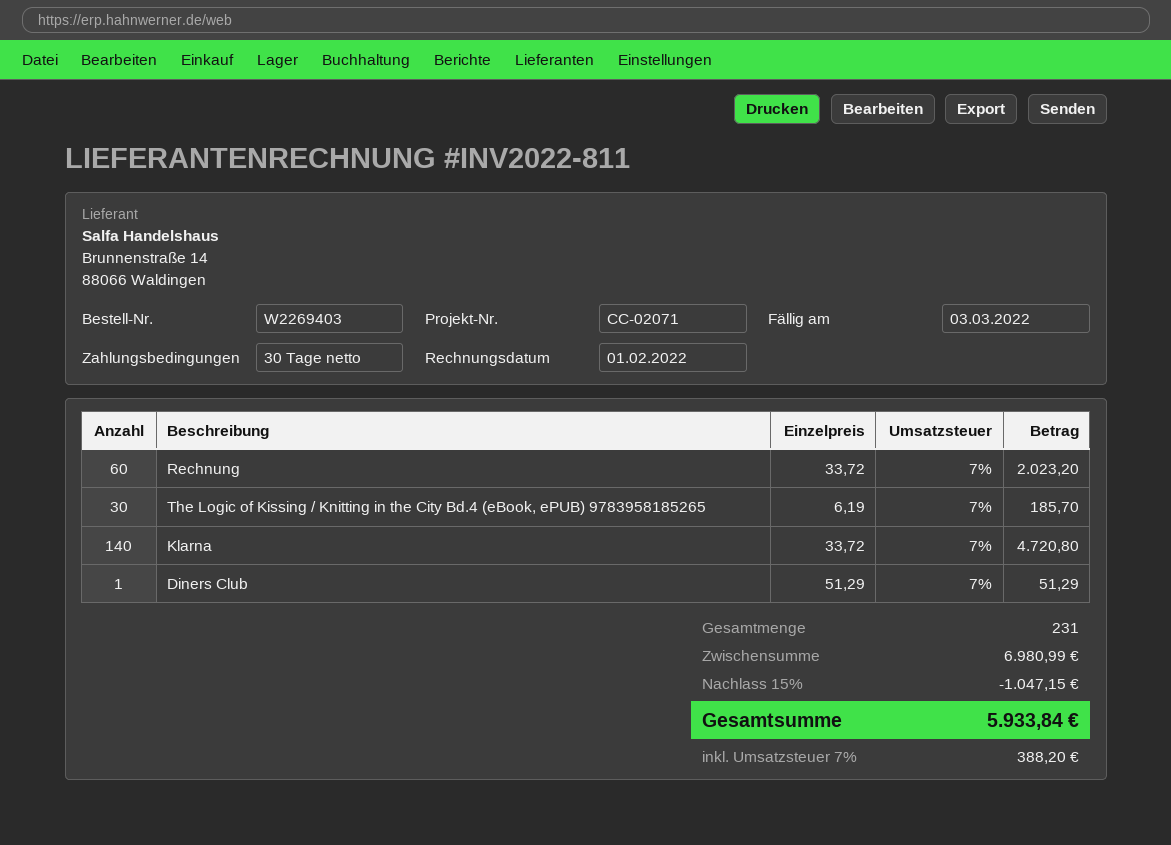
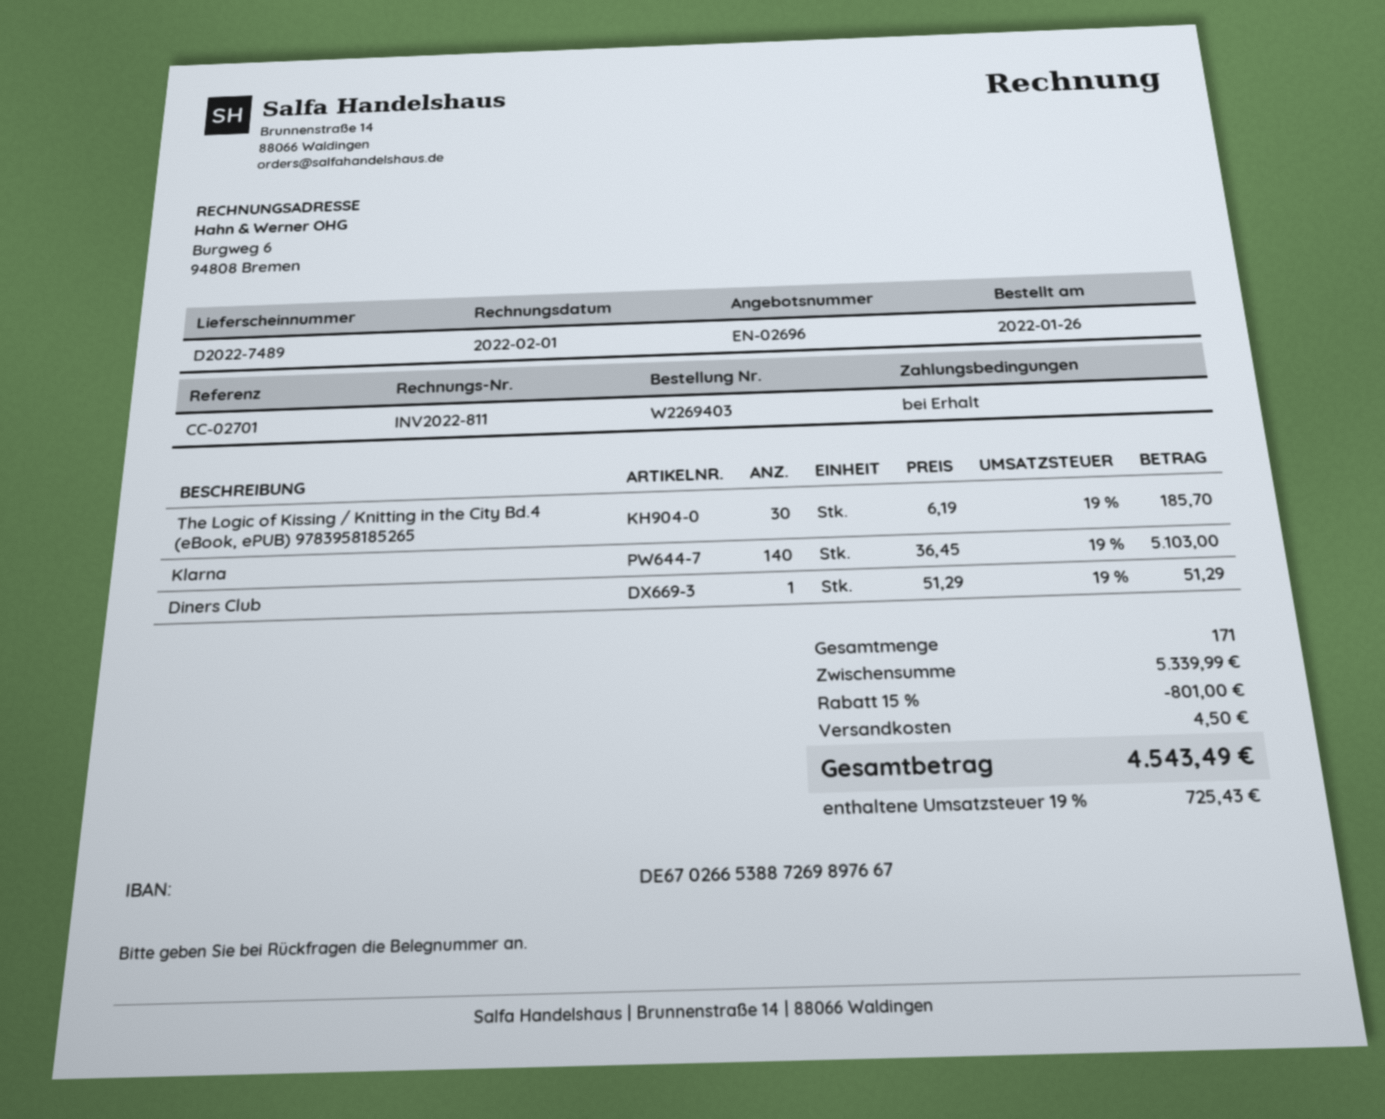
payment terms: 30 days -> on receipt
reference: CC-02071 -> CC-02701
Rechnung: 60 x 33.72 = 2023.20 -> none
Klarna: 140 x 33.72 = 4720.80 -> 140 x 36.45 = 5103.00
total quantity: 231 -> 171
subtotal: 6980.99 -> 5339.99
discount: 15% = 1047.15 -> 15% = 801.00
shipping: none -> 4.50
tax: 7% = 388.20 -> 19% = 725.43
total: 5933.84 -> 4543.49

